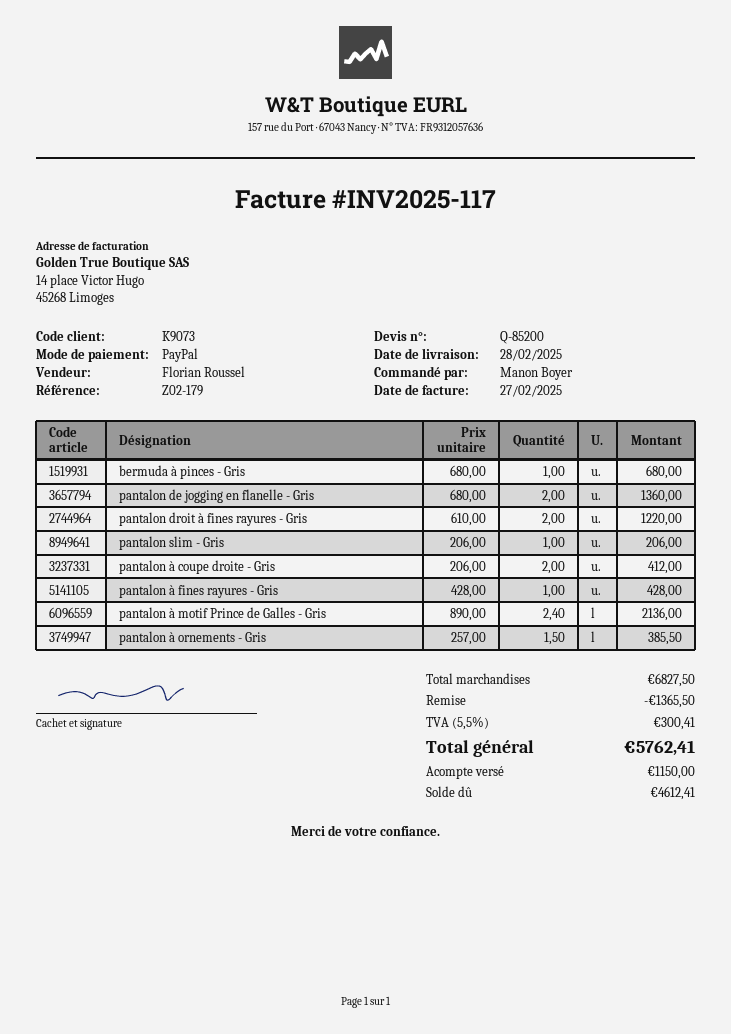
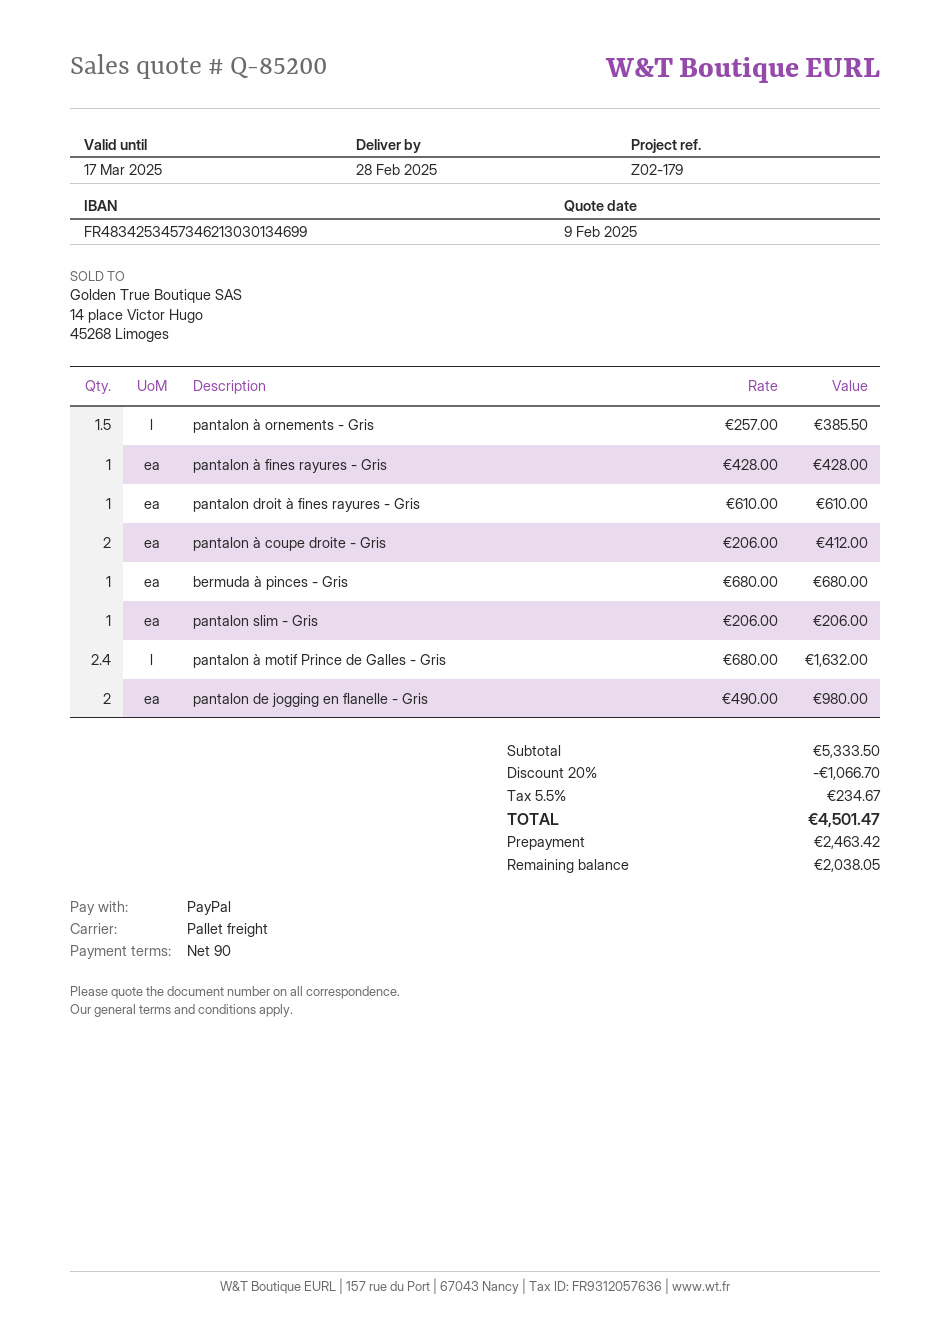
pantalon de jogging en flanelle - Gris: 2 x 680.00 = 1360.00 -> 2 x 490.00 = 980.00
pantalon droit à fines rayures - Gris: 2 x 610.00 = 1220.00 -> 1 x 610.00 = 610.00
pantalon à motif Prince de Galles - Gris: 2.4 x 890.00 = 2136.00 -> 2.4 x 680.00 = 1632.00
subtotal: 6827.50 -> 5333.50
discount: 1365.50 -> 1066.70
tax: 5.5% = 300.41 -> 5.5% = 234.67
total: 5762.41 -> 4501.47
deposit: 1150.00 -> 2463.42
balance: 4612.41 -> 2038.05

